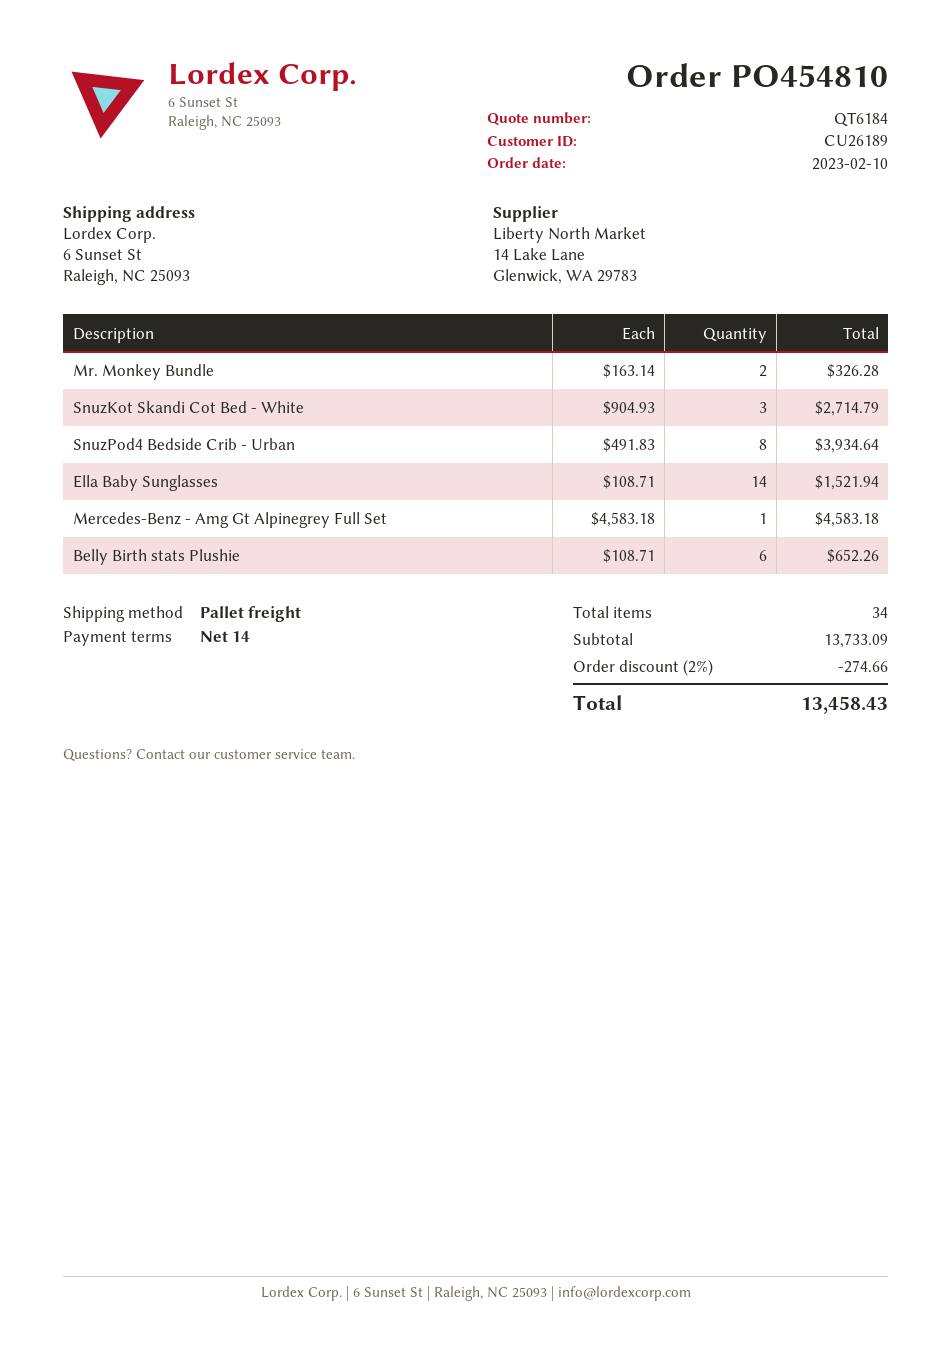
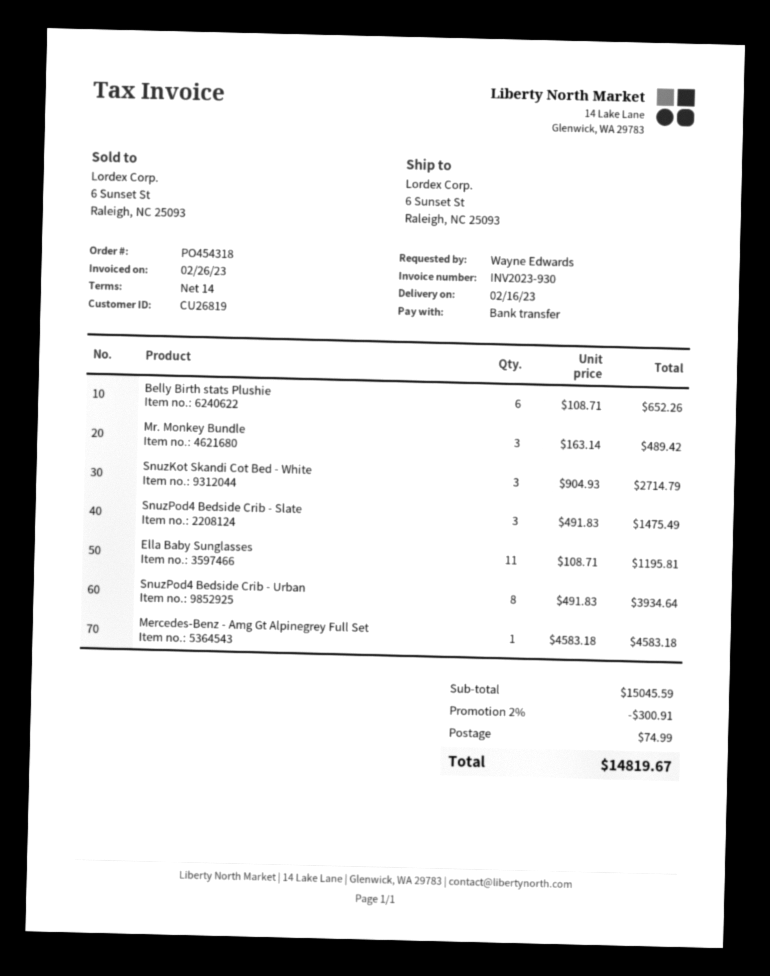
order number: PO454810 -> PO454318
customer number: CU26189 -> CU26819
Mr. Monkey Bundle: 2 x 163.14 = 326.28 -> 3 x 163.14 = 489.42
Ella Baby Sunglasses: 14 x 108.71 = 1521.94 -> 11 x 108.71 = 1195.81
SnuzPod4 Bedside Crib - Slate: none -> 3 x 491.83 = 1475.49
subtotal: 13733.09 -> 15045.59
discount: 2% = 274.66 -> 2% = 300.91
shipping: none -> 74.99
total: 13458.43 -> 14819.67

